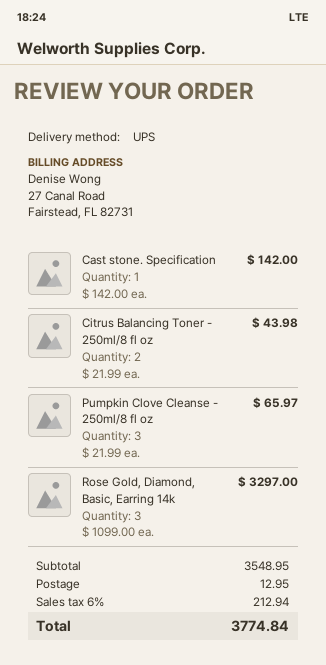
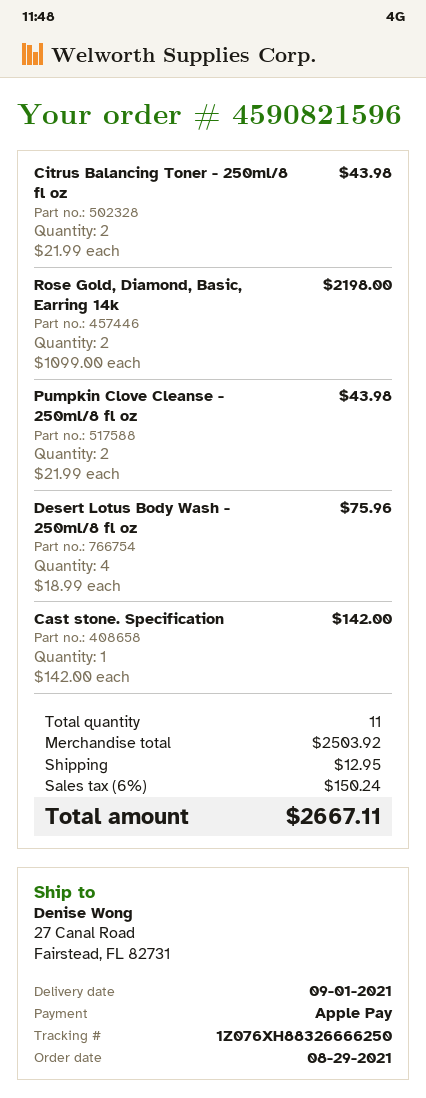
Pumpkin Clove Cleanse - 250ml/8 fl oz: 3 x 21.99 = 65.97 -> 2 x 21.99 = 43.98
Rose Gold, Diamond, Basic, Earring 14k: 3 x 1099.00 = 3297.00 -> 2 x 1099.00 = 2198.00
Desert Lotus Body Wash - 250ml/8 fl oz: none -> 4 x 18.99 = 75.96
subtotal: 3548.95 -> 2503.92
tax: 6% = 212.94 -> 6% = 150.24
total: 3774.84 -> 2667.11

